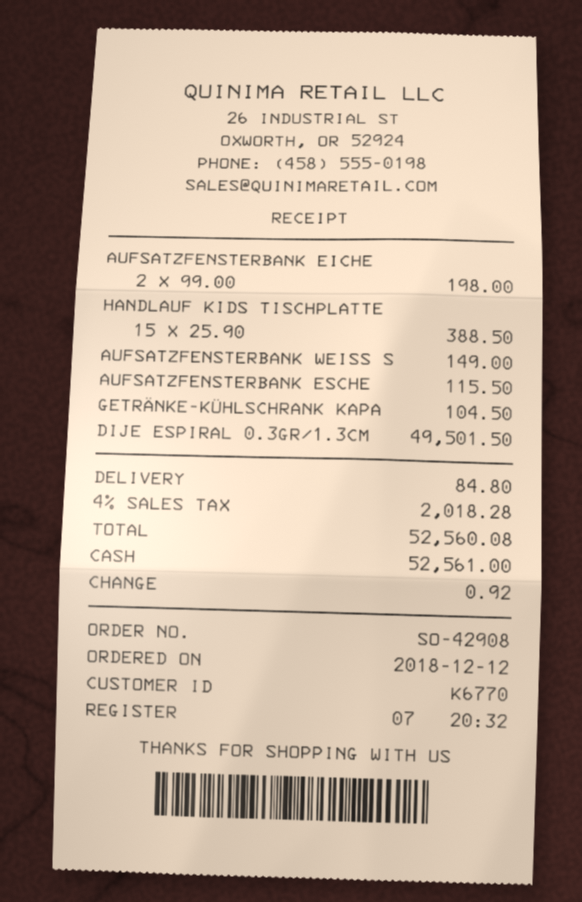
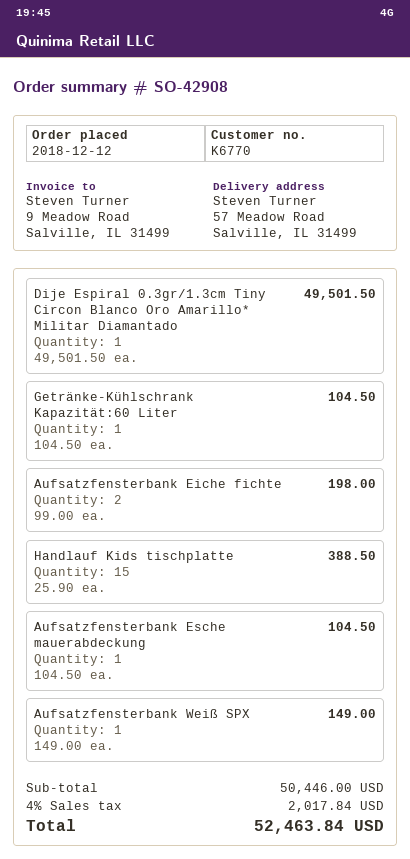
AUFSATZFENSTERBANK ESCHE: 1 x 115.50 = 115.50 -> 1 x 104.50 = 104.50
shipping: 84.80 -> none
tax: 4% = 2018.28 -> 4% = 2017.84
total: 52560.08 -> 52463.84

